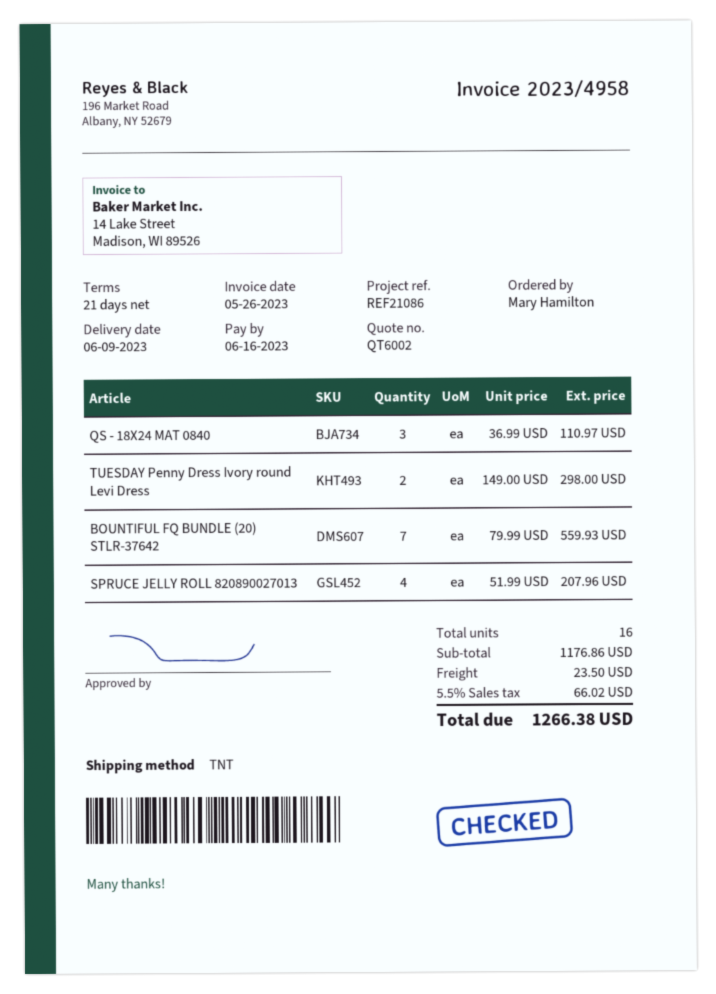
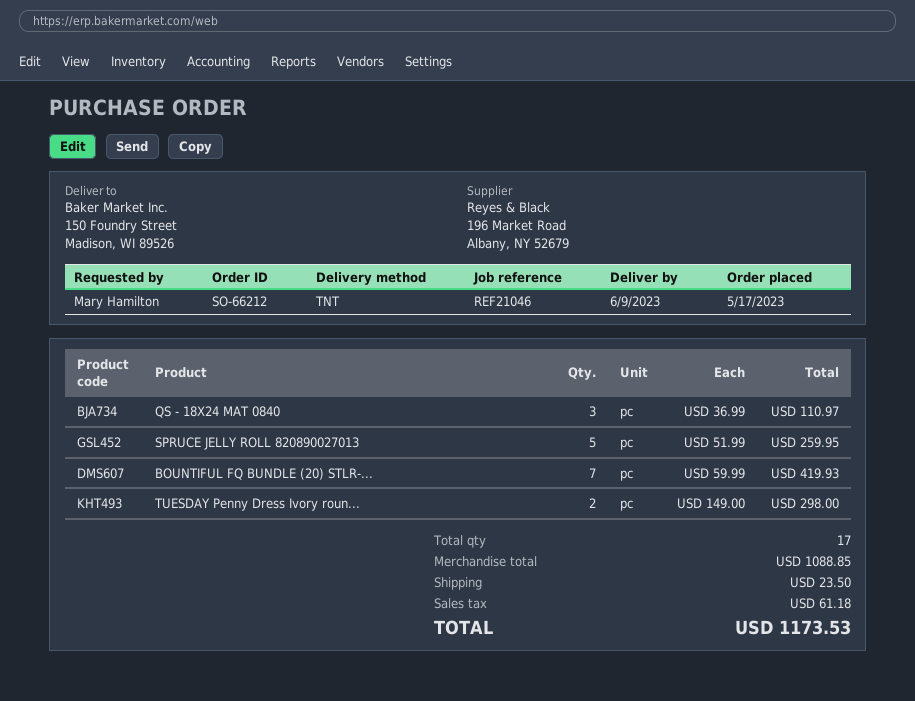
reference: REF21086 -> REF21046
BOUNTIFUL FQ BUNDLE (20) STLR-37642: 7 x 79.99 = 559.93 -> 7 x 59.99 = 419.93
SPRUCE JELLY ROLL 820890027013: 4 x 51.99 = 207.96 -> 5 x 51.99 = 259.95
total quantity: 16 -> 17
subtotal: 1176.86 -> 1088.85
tax: 66.02 -> 61.18
total: 1266.38 -> 1173.53

